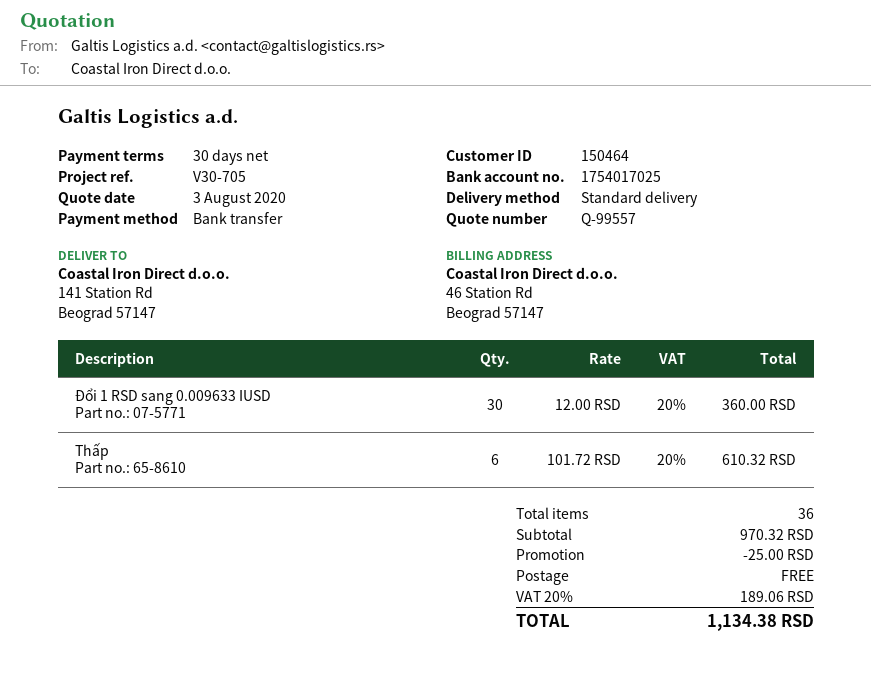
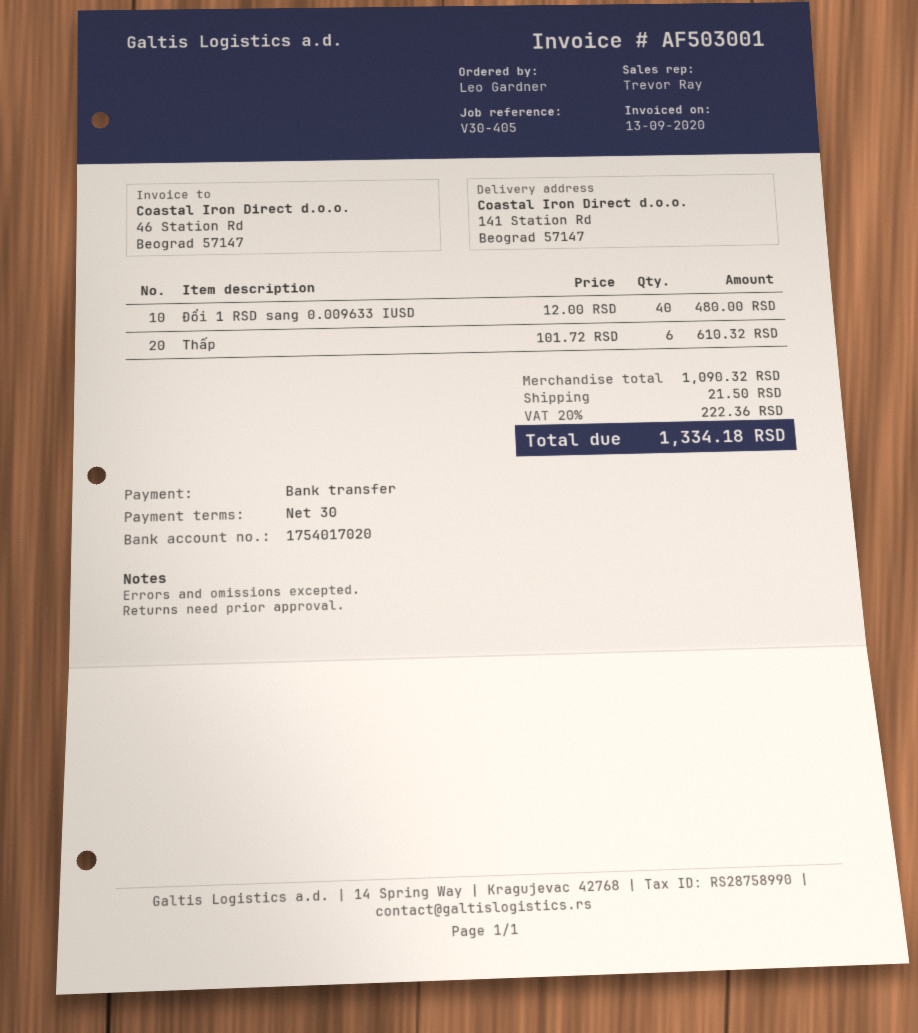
reference: V30-705 -> V30-405
bank account: 1754017025 -> 1754017020
Đổi 1 RSD sang 0.009633 IUSD: 30 x 12.00 = 360.00 -> 40 x 12.00 = 480.00
subtotal: 970.32 -> 1090.32
discount: 25.00 -> none
shipping: 0.00 -> 21.50
tax: 20% = 189.06 -> 20% = 222.36
total: 1134.38 -> 1334.18

